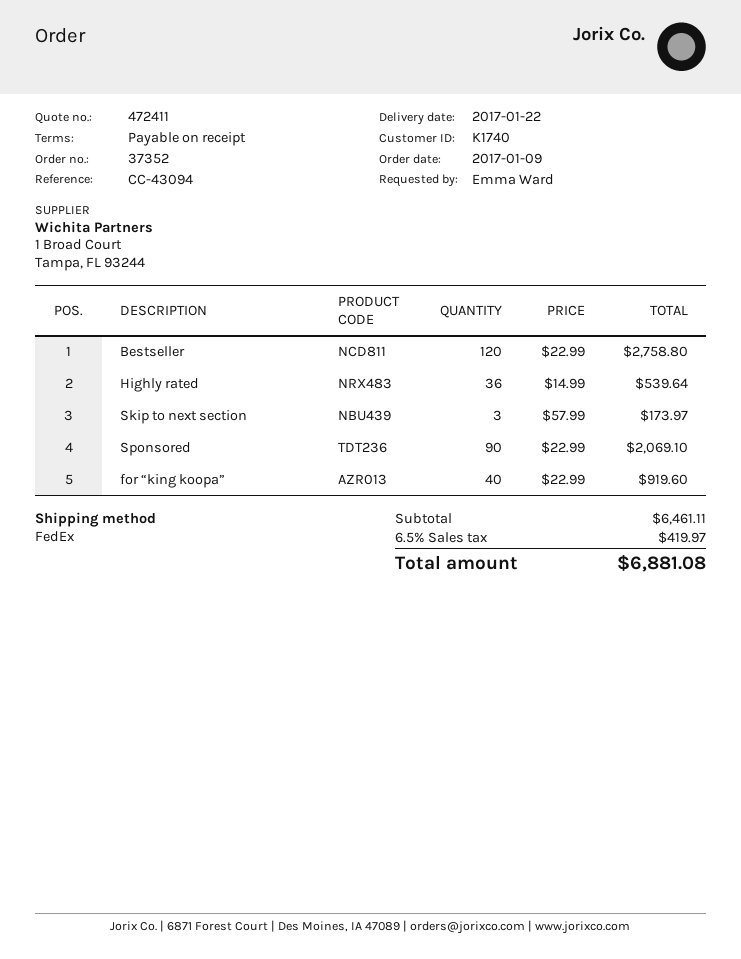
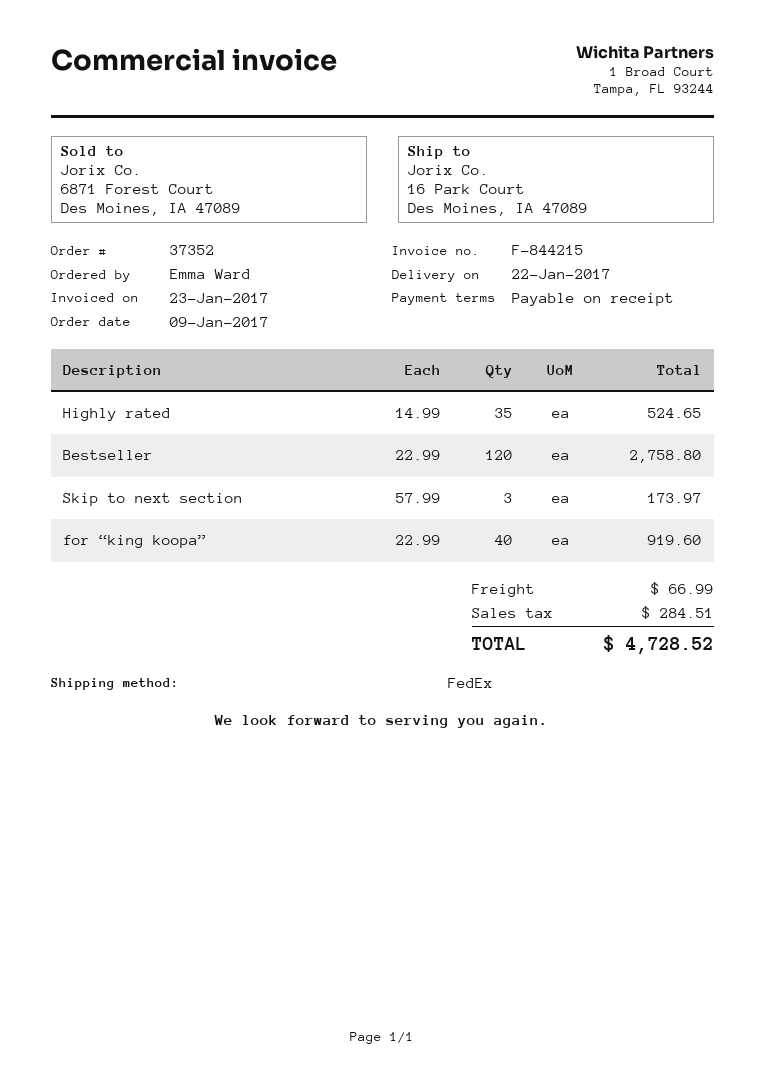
Highly rated: 36 x 14.99 = 539.64 -> 35 x 14.99 = 524.65
Sponsored: 90 x 22.99 = 2069.10 -> none
shipping: none -> 66.99
tax: 419.97 -> 284.51
total: 6881.08 -> 4728.52

